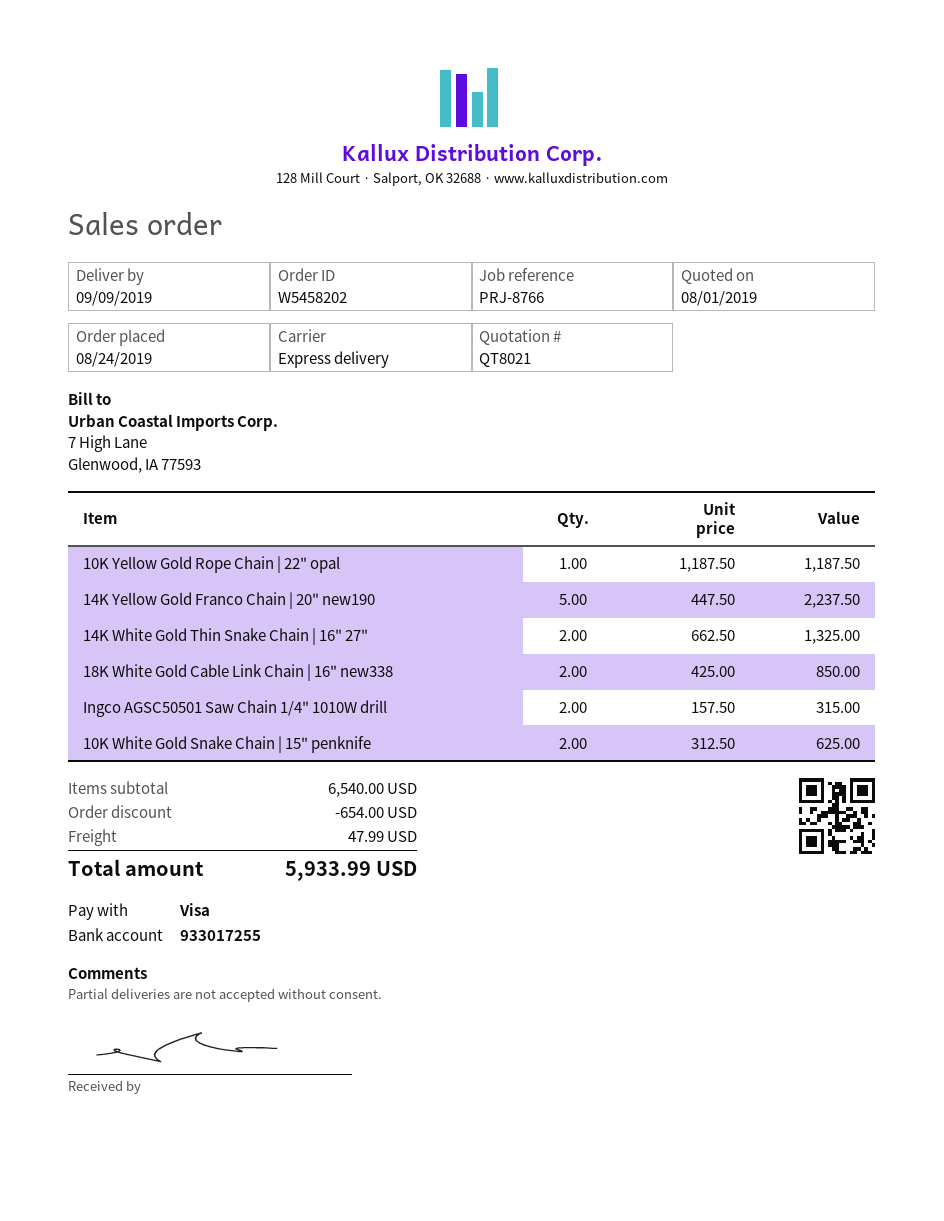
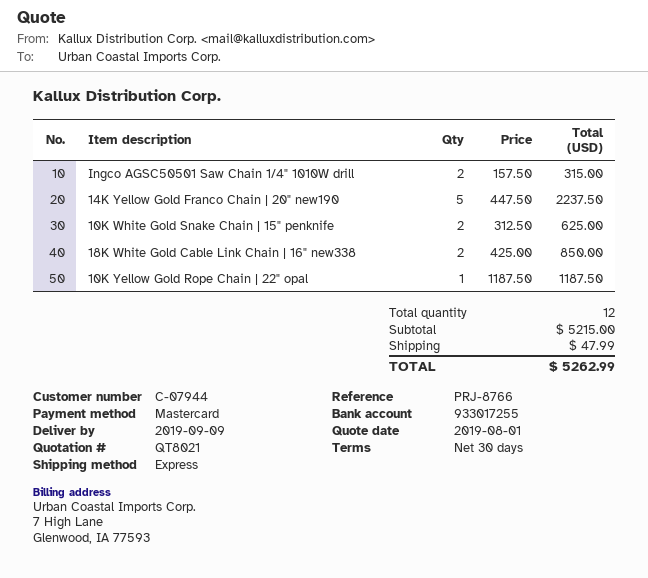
payment method: Visa -> Mastercard
14K White Gold Thin Snake Chain | 16" 27": 2 x 662.50 = 1325.00 -> none
subtotal: 6540.00 -> 5215.00
discount: 654.00 -> none
total: 5933.99 -> 5262.99

